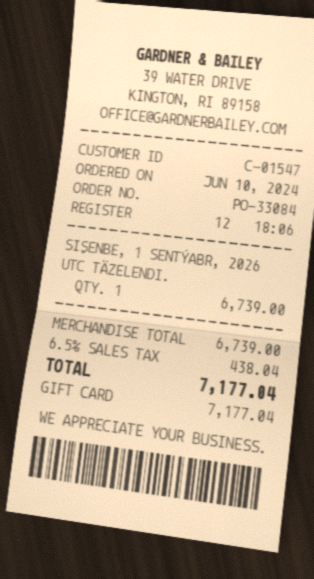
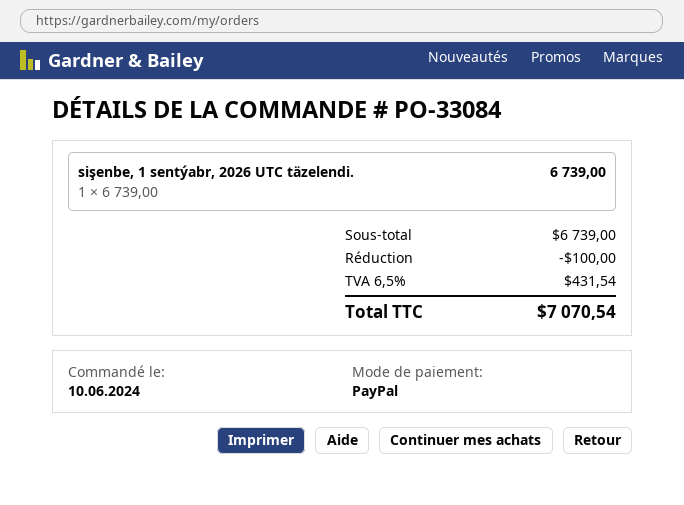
payment method: gift card -> PayPal
discount: none -> 100.00
tax: 6.5% = 438.04 -> 6.5% = 431.54
total: 7177.04 -> 7070.54

